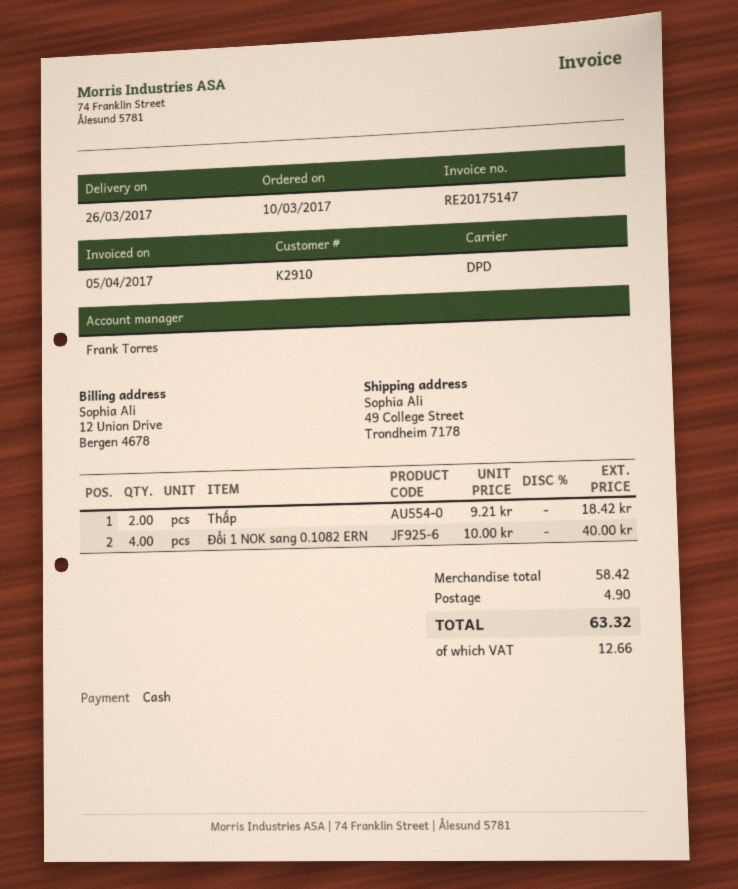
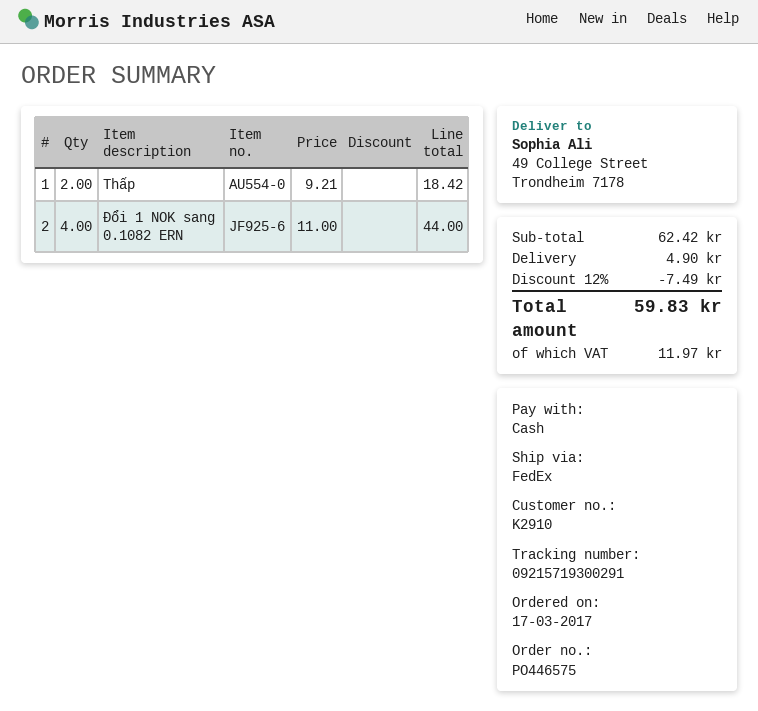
order date: 2017-03-10 -> 2017-03-17
shipping method: DPD -> FedEx
Đổi 1 NOK sang 0.1082 ERN: 4 x 10.00 = 40.00 -> 4 x 11.00 = 44.00
subtotal: 58.42 -> 62.42
discount: none -> 12% = 7.49
tax: 12.66 -> 11.97
total: 63.32 -> 59.83

